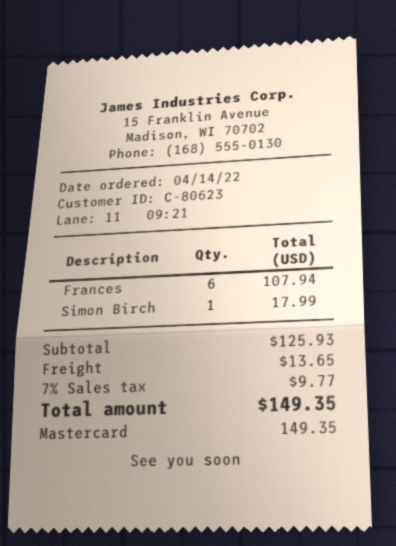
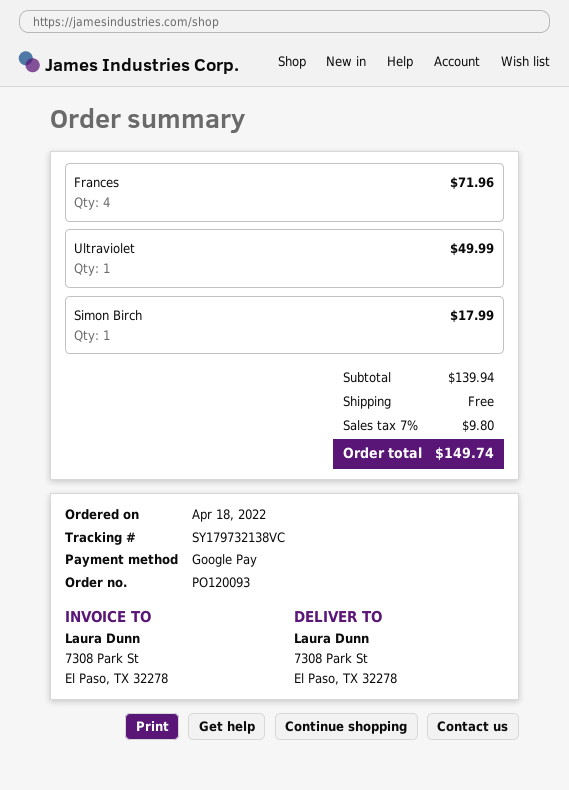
order date: 2022-04-14 -> 2022-04-18
payment method: Mastercard -> Google Pay
Frances: 6 for 107.94 -> 4 for 71.96
Ultraviolet: none -> 1 for 49.99
subtotal: 125.93 -> 139.94
shipping: 13.65 -> 0.00
tax: 7% = 9.77 -> 7% = 9.80
total: 149.35 -> 149.74

